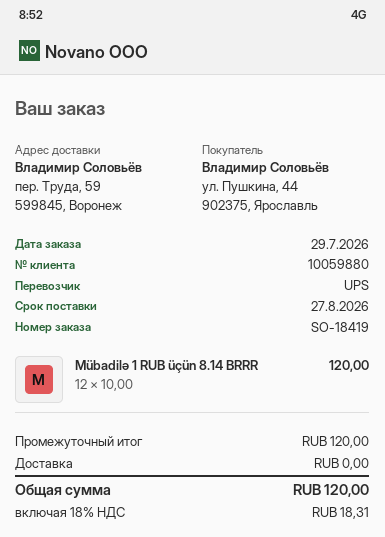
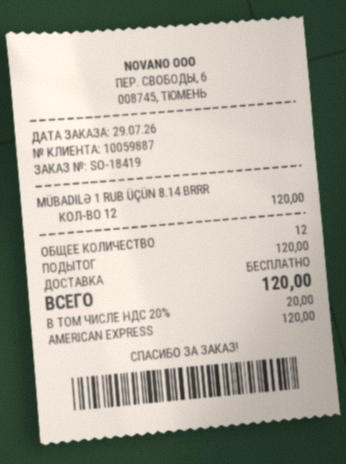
customer number: 10059880 -> 10059887
tax: 18% = 18.31 -> 20% = 20.00

